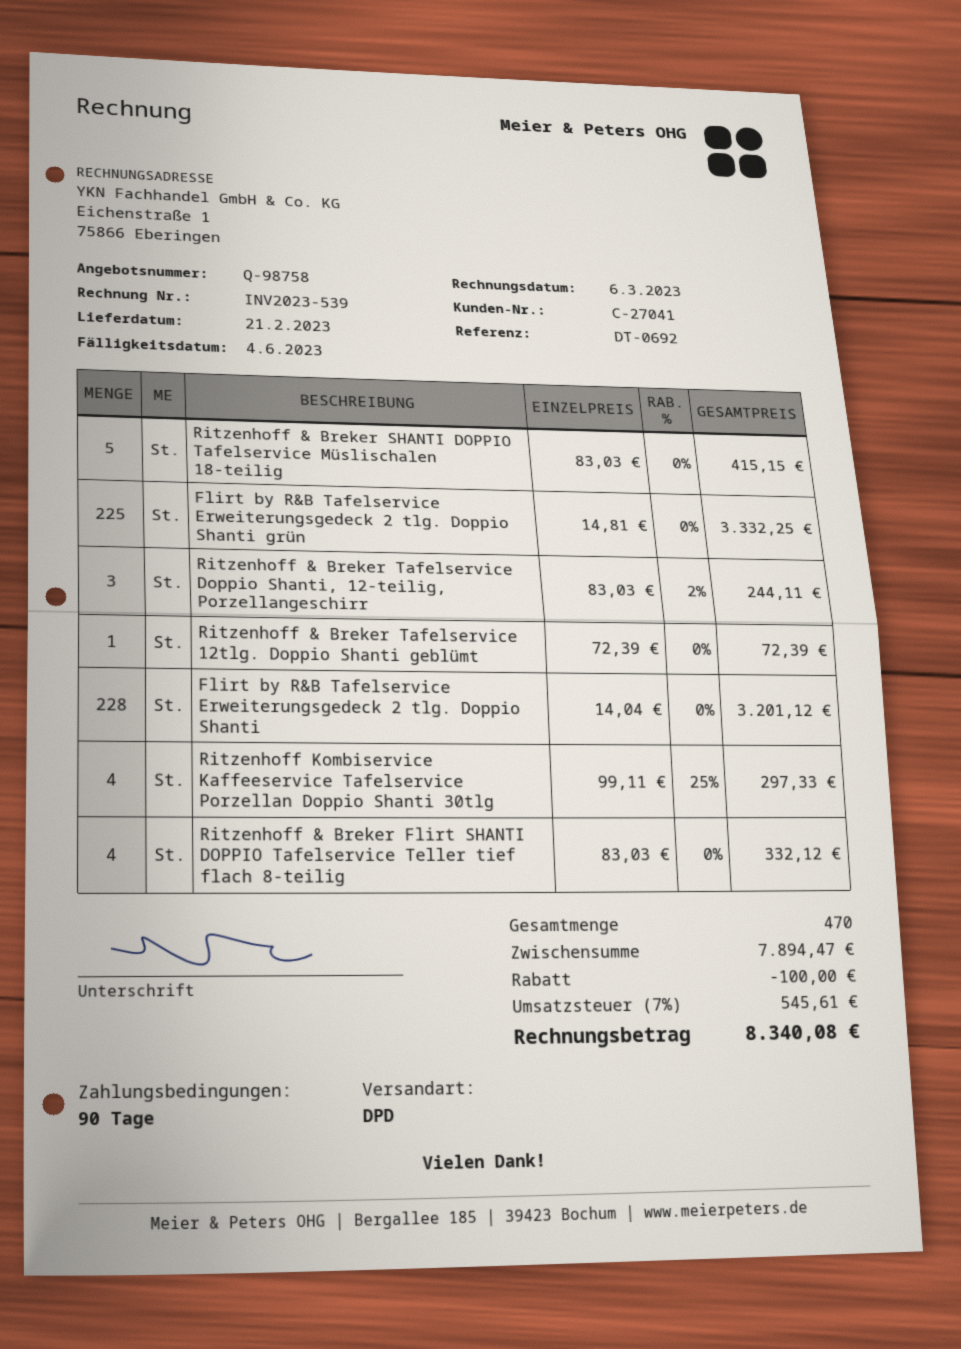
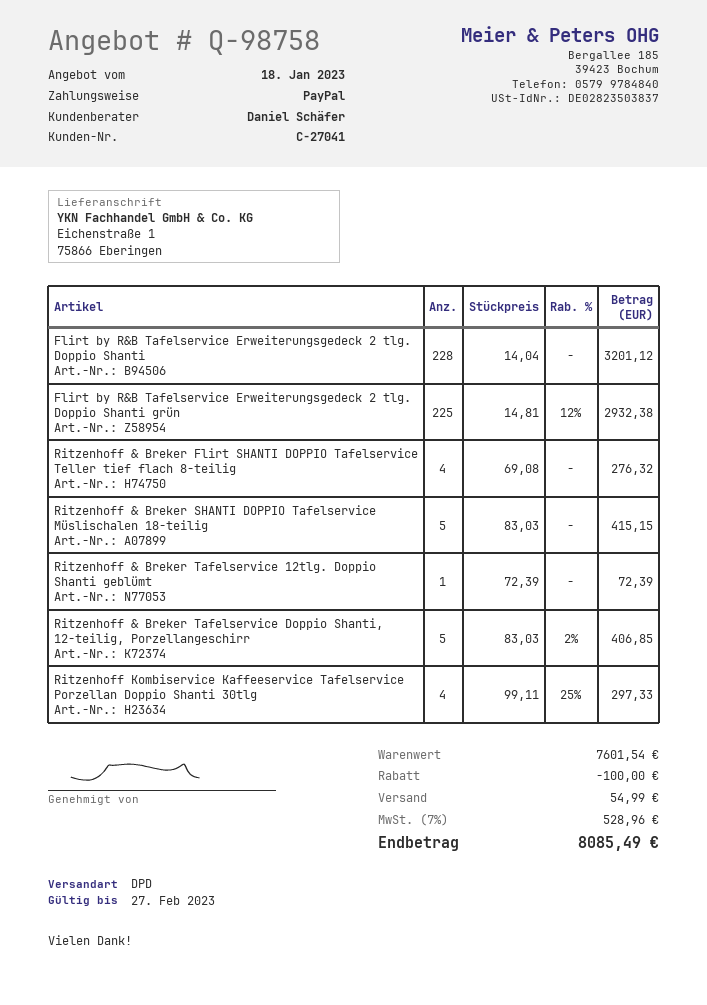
Flirt by R&B Tafelservice Erweiterungsgedeck 2 tlg. Doppio Shanti grün: 225 x 14.81 = 3332.25 -> 225 x 14.81 - 12% = 2932.38
Ritzenhoff & Breker Tafelservice Doppio Shanti, 12-teilig, Porzellangeschirr: 3 x 83.03 - 2% = 244.11 -> 5 x 83.03 - 2% = 406.85
Ritzenhoff & Breker Flirt SHANTI DOPPIO Tafelservice Teller tief flach 8-teilig: 4 x 83.03 = 332.12 -> 4 x 69.08 = 276.32
subtotal: 7894.47 -> 7601.54
shipping: none -> 54.99
tax: 7% = 545.61 -> 7% = 528.96
total: 8340.08 -> 8085.49

